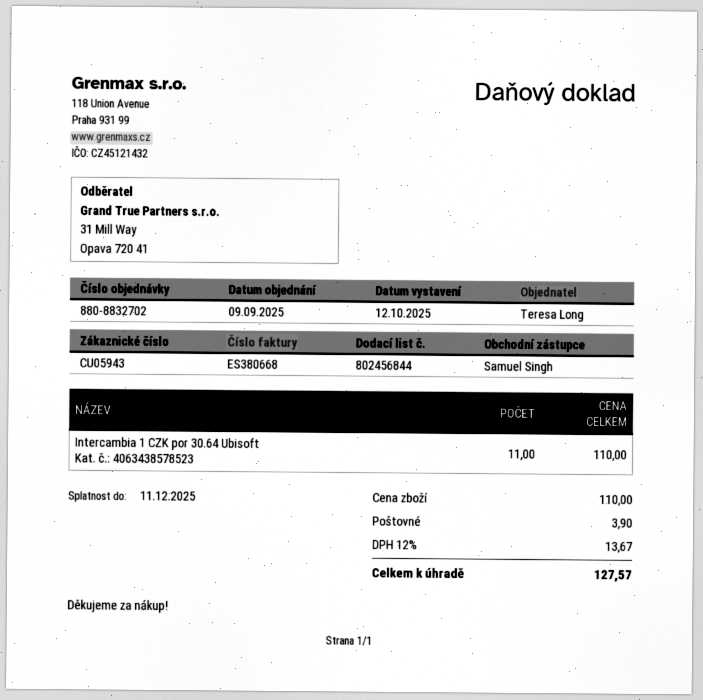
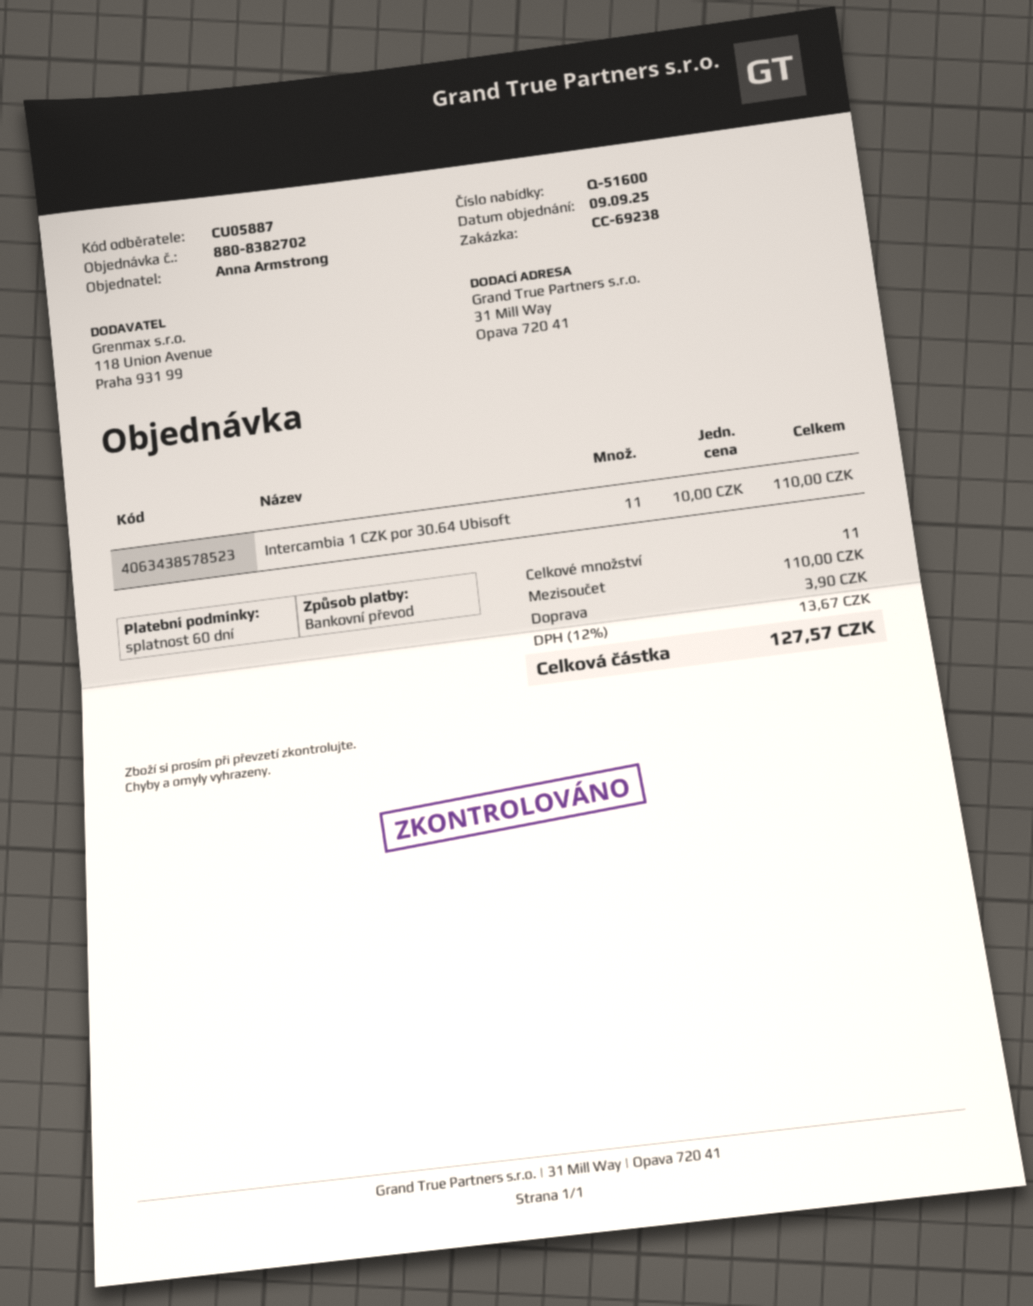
order number: 880-8832702 -> 880-8382702
customer number: CU05943 -> CU05887
ordered by: Teresa Long -> Anna Armstrong

